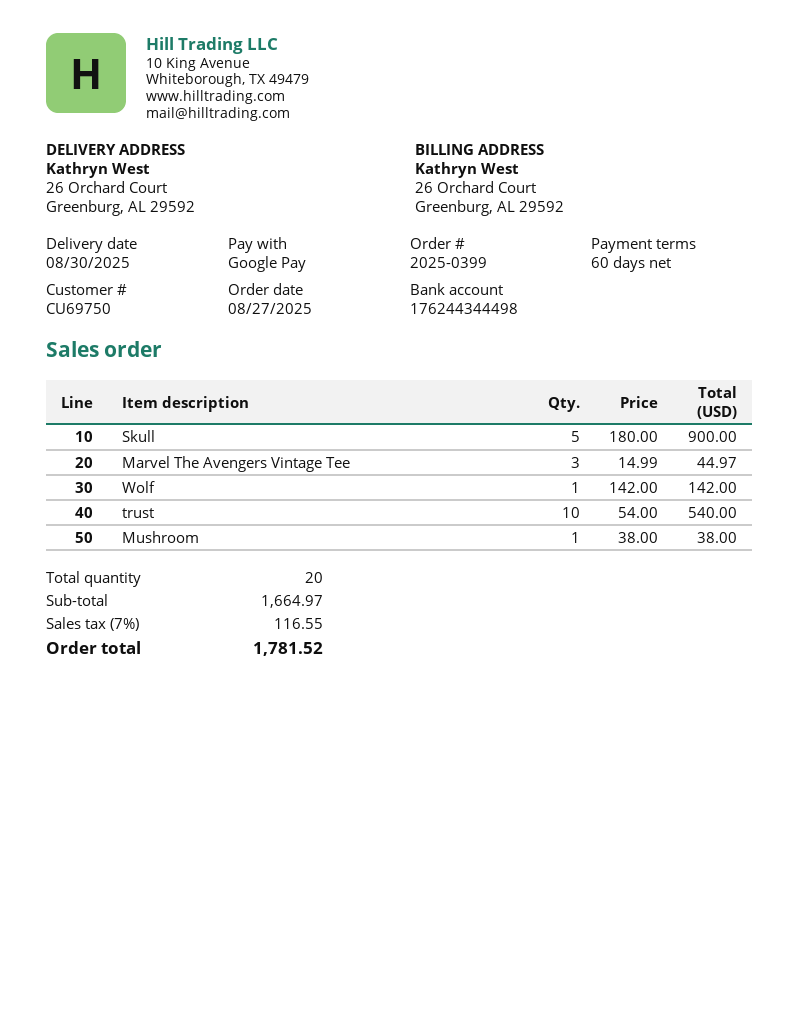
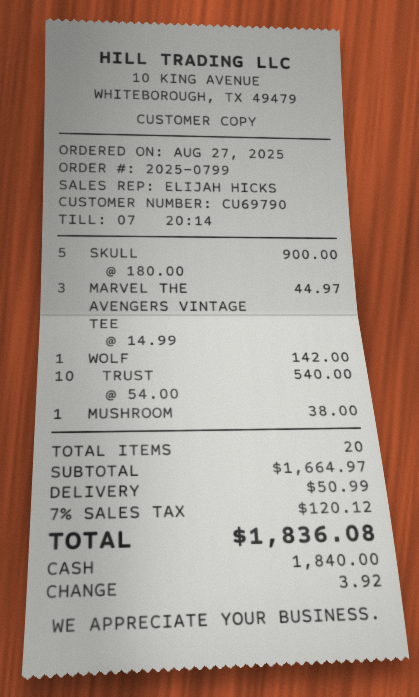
order number: 2025-0399 -> 2025-0799
customer number: CU69750 -> CU69790
payment method: Google Pay -> cash
shipping: none -> 50.99
tax: 7% = 116.55 -> 7% = 120.12
total: 1781.52 -> 1836.08

